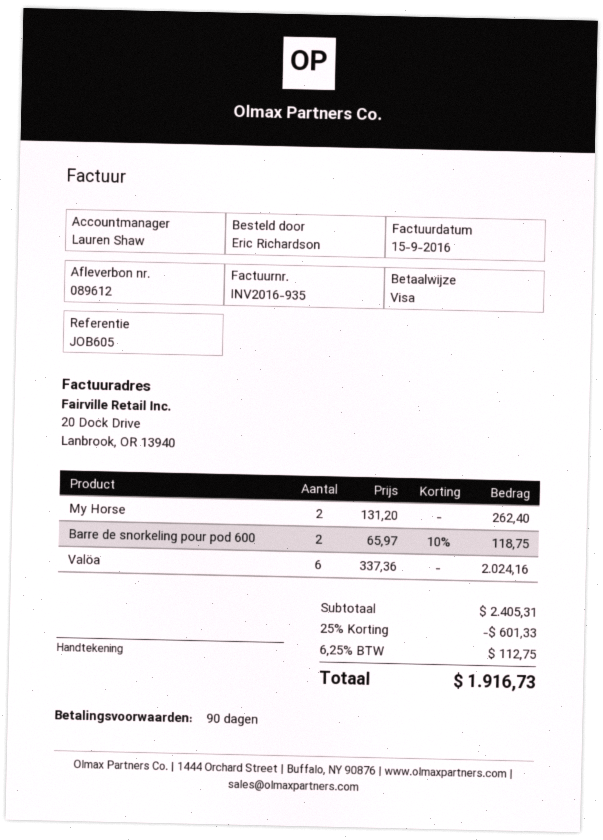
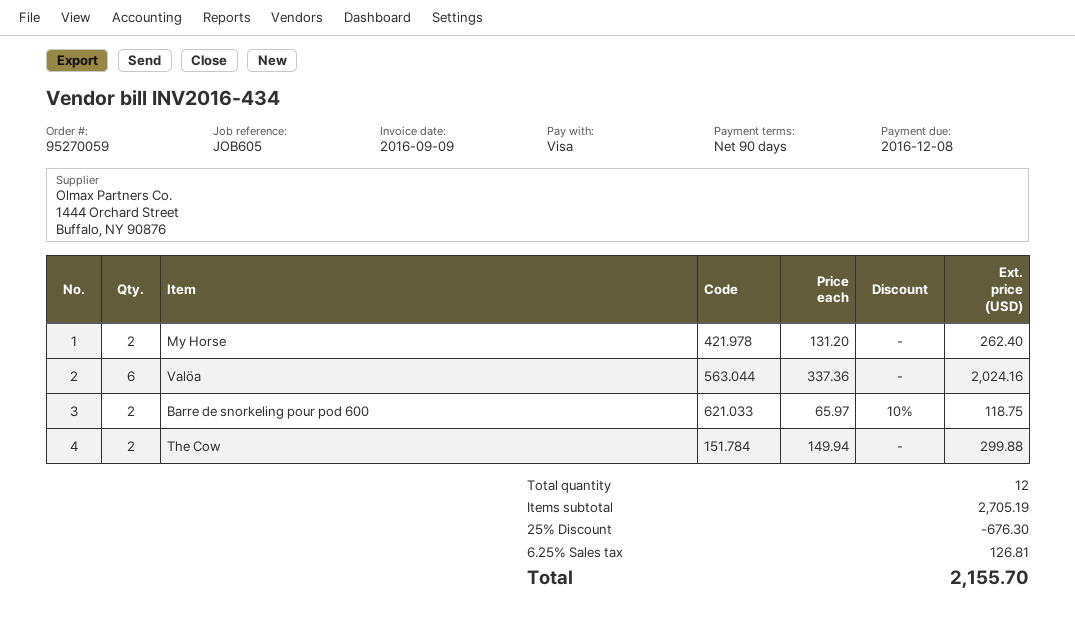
invoice number: INV2016-935 -> INV2016-434
invoice date: 2016-09-15 -> 2016-09-09
The Cow: none -> 2 x 149.94 = 299.88
subtotal: 2405.31 -> 2705.19
discount: 25% = 601.33 -> 25% = 676.30
tax: 6.25% = 112.75 -> 6.25% = 126.81
total: 1916.73 -> 2155.70

